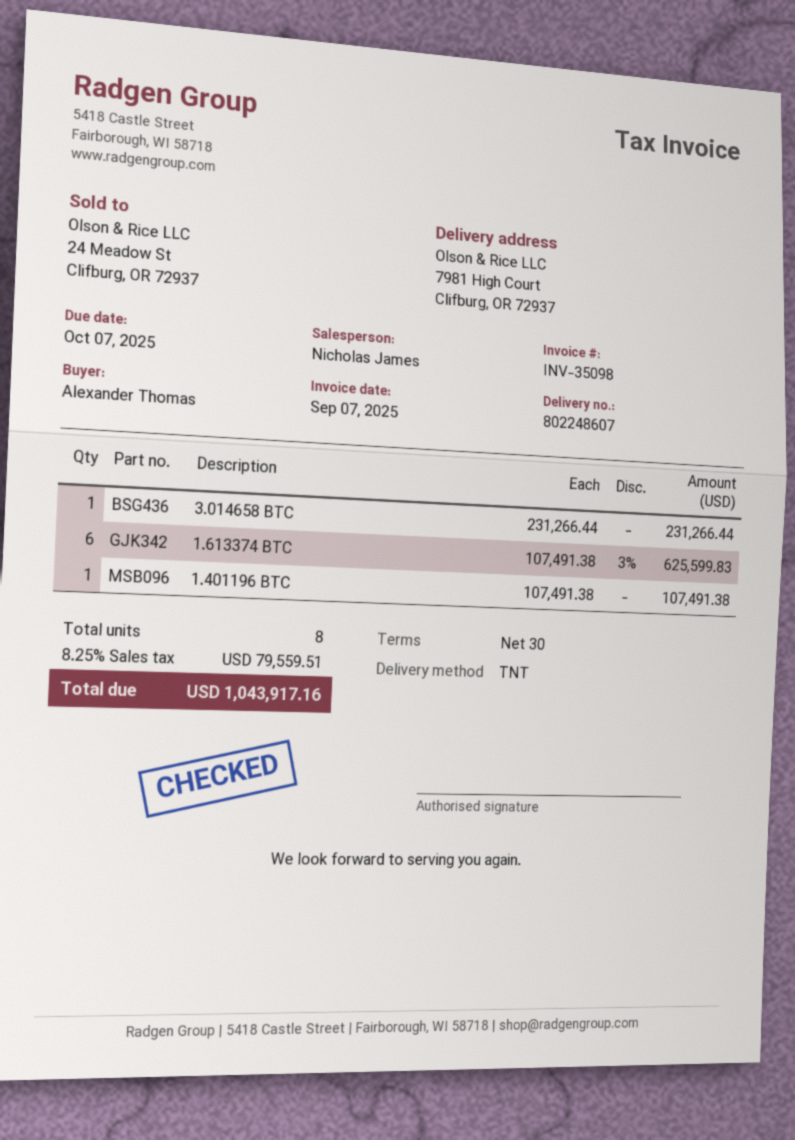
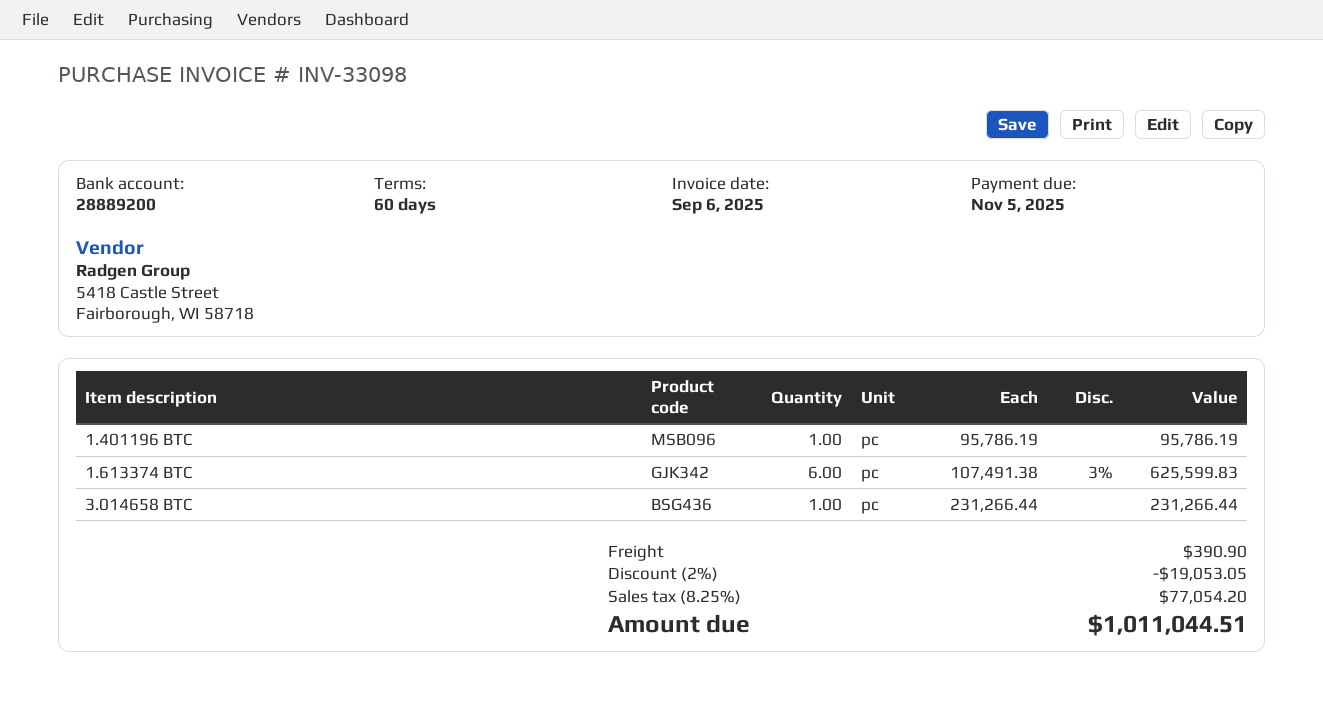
invoice number: INV-35098 -> INV-33098
invoice date: 2025-09-07 -> 2025-09-06
payment terms: 30 days -> 60 days
due date: 2025-10-07 -> 2025-11-05
1.401196 BTC: 1 x 107491.38 = 107491.38 -> 1 x 95786.19 = 95786.19
discount: none -> 2% = 19053.05
shipping: none -> 390.90
tax: 8.25% = 79559.51 -> 8.25% = 77054.20
total: 1043917.16 -> 1011044.51

